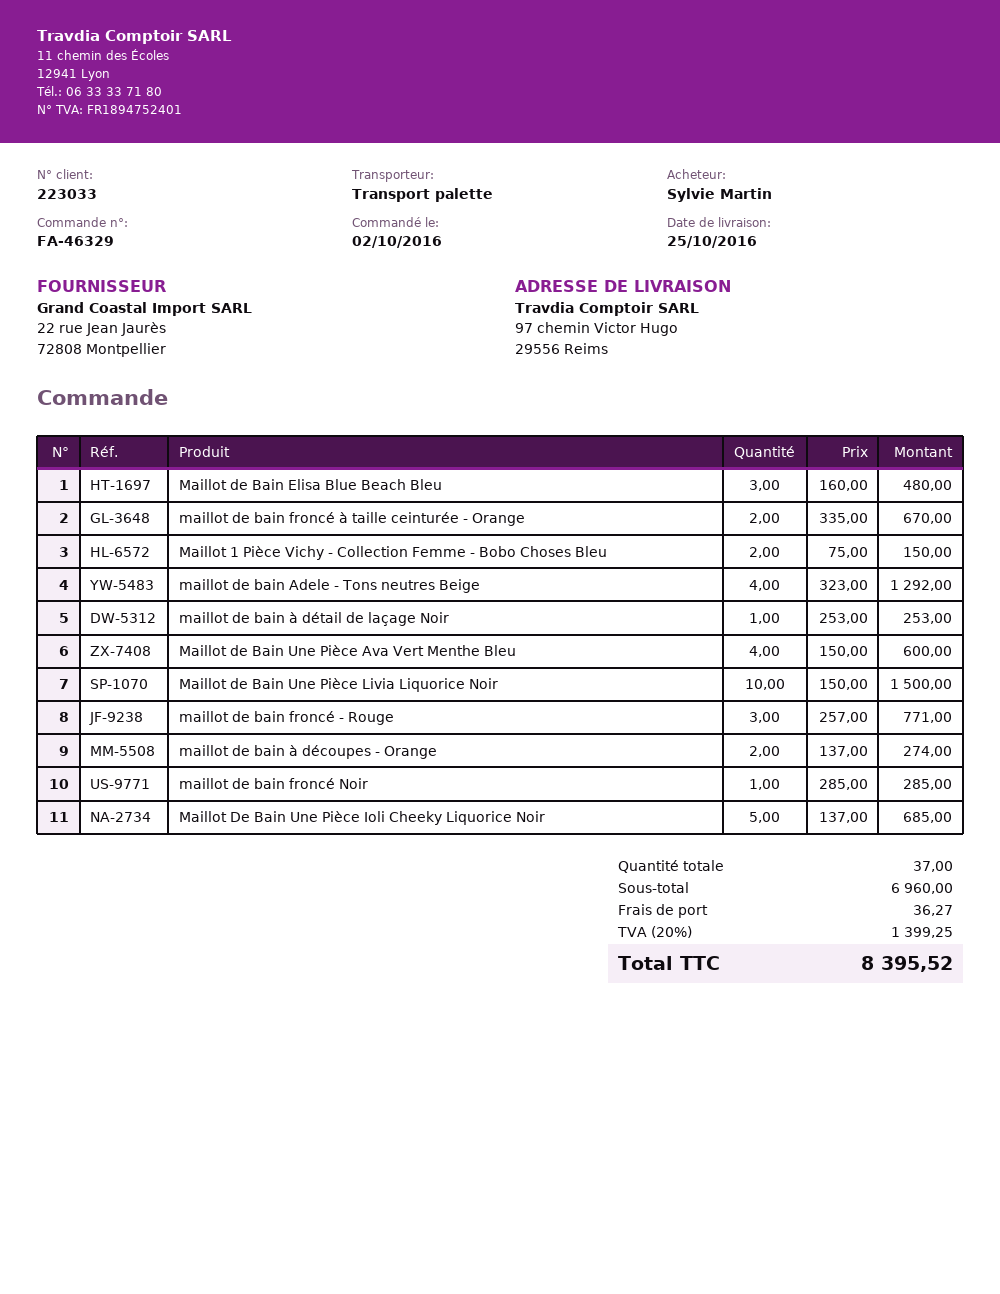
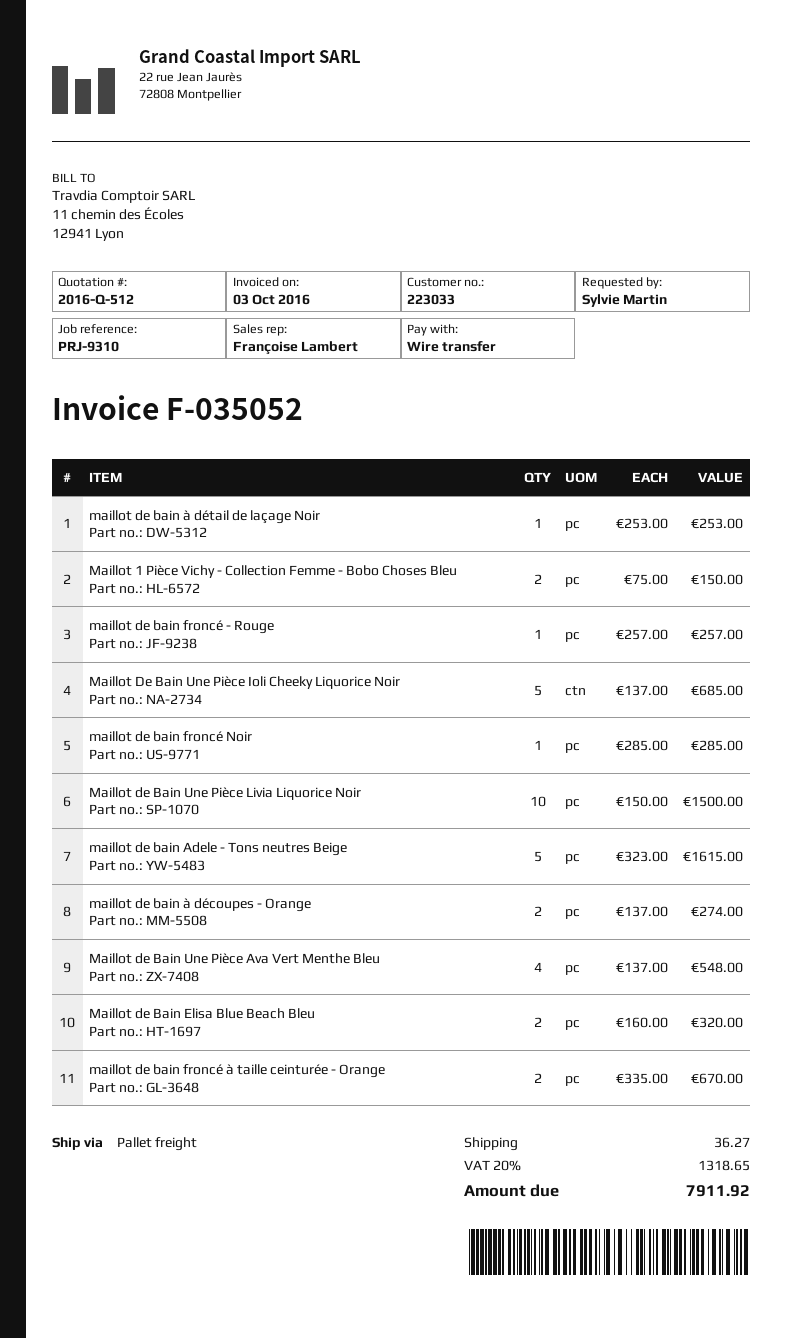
Maillot de Bain Elisa Blue Beach Bleu: 3 x 160.00 = 480.00 -> 2 x 160.00 = 320.00
maillot de bain Adele - Tons neutres Beige: 4 x 323.00 = 1292.00 -> 5 x 323.00 = 1615.00
Maillot de Bain Une Pièce Ava Vert Menthe Bleu: 4 x 150.00 = 600.00 -> 4 x 137.00 = 548.00
maillot de bain froncé - Rouge: 3 x 257.00 = 771.00 -> 1 x 257.00 = 257.00
tax: 20% = 1399.25 -> 20% = 1318.65
total: 8395.52 -> 7911.92

